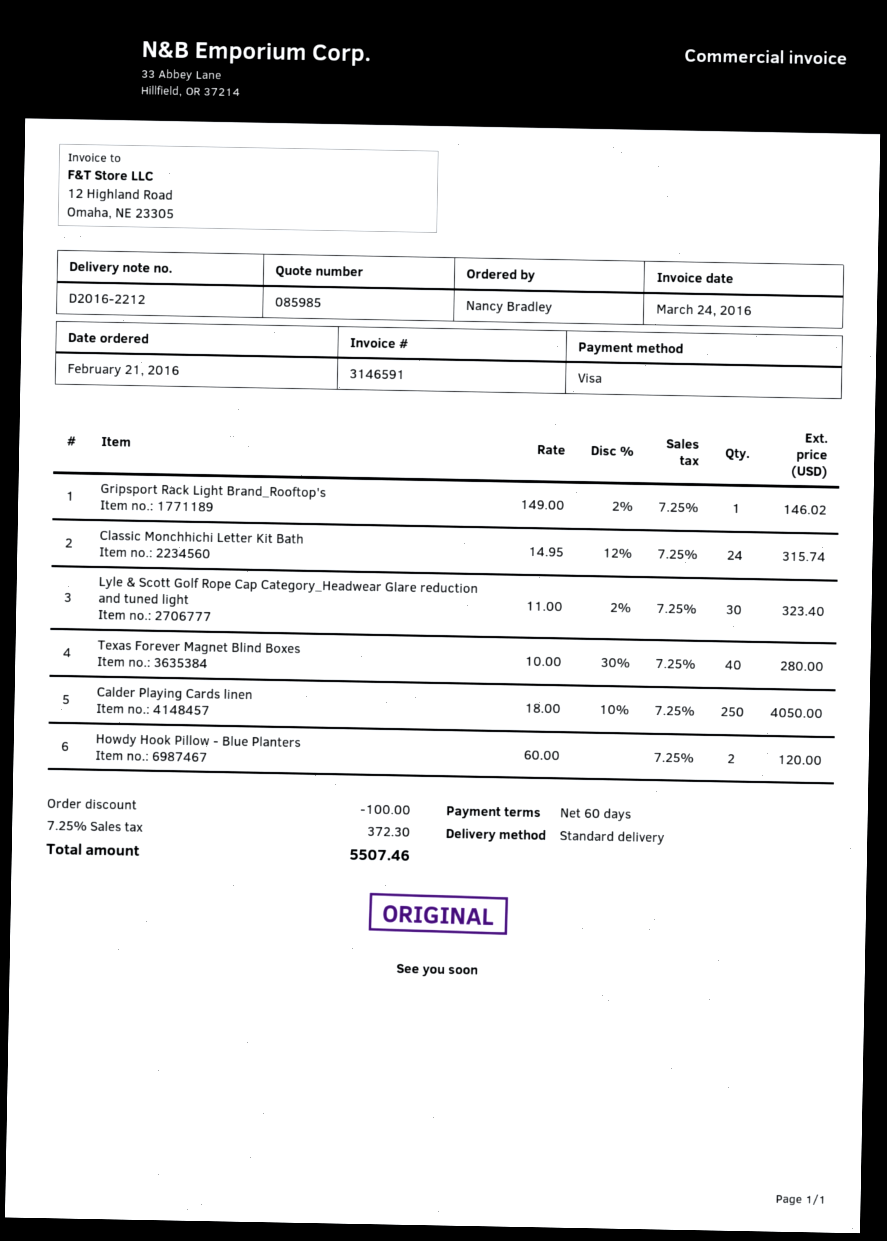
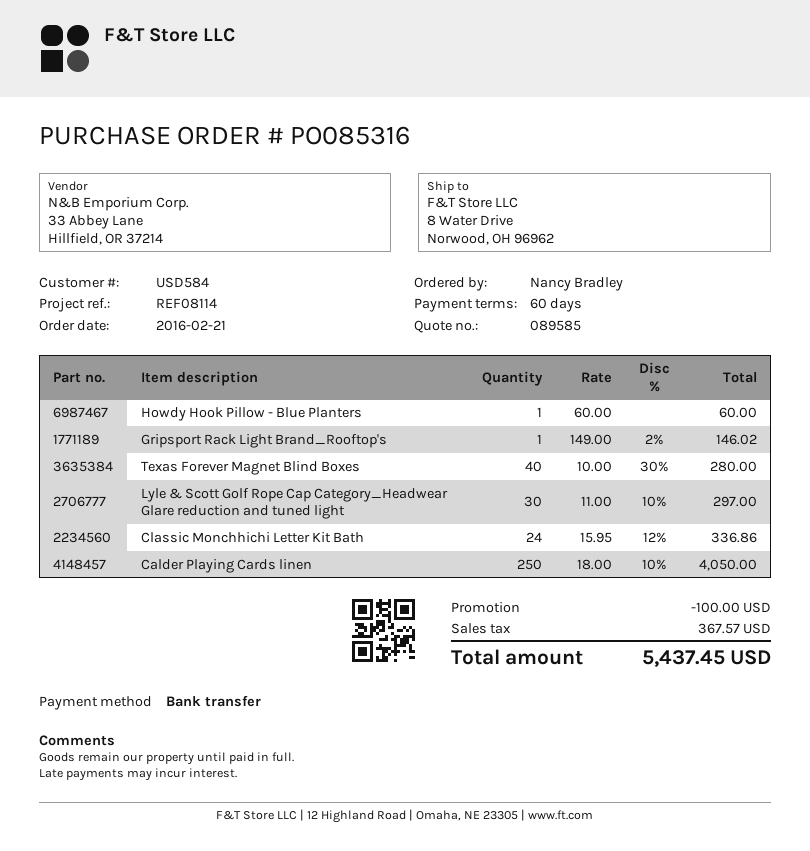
quote number: 085985 -> 089585
payment method: Visa -> bank transfer
Classic Monchhichi Letter Kit Bath: 24 x 14.95 - 12% = 315.74 -> 24 x 15.95 - 12% = 336.86
Lyle & Scott Golf Rope Cap Category_Headwear Glare reduction and tuned light: 30 x 11.00 - 2% = 323.40 -> 30 x 11.00 - 10% = 297.00
Howdy Hook Pillow - Blue Planters: 2 x 60.00 = 120.00 -> 1 x 60.00 = 60.00
tax: 372.30 -> 367.57
total: 5507.46 -> 5437.45

